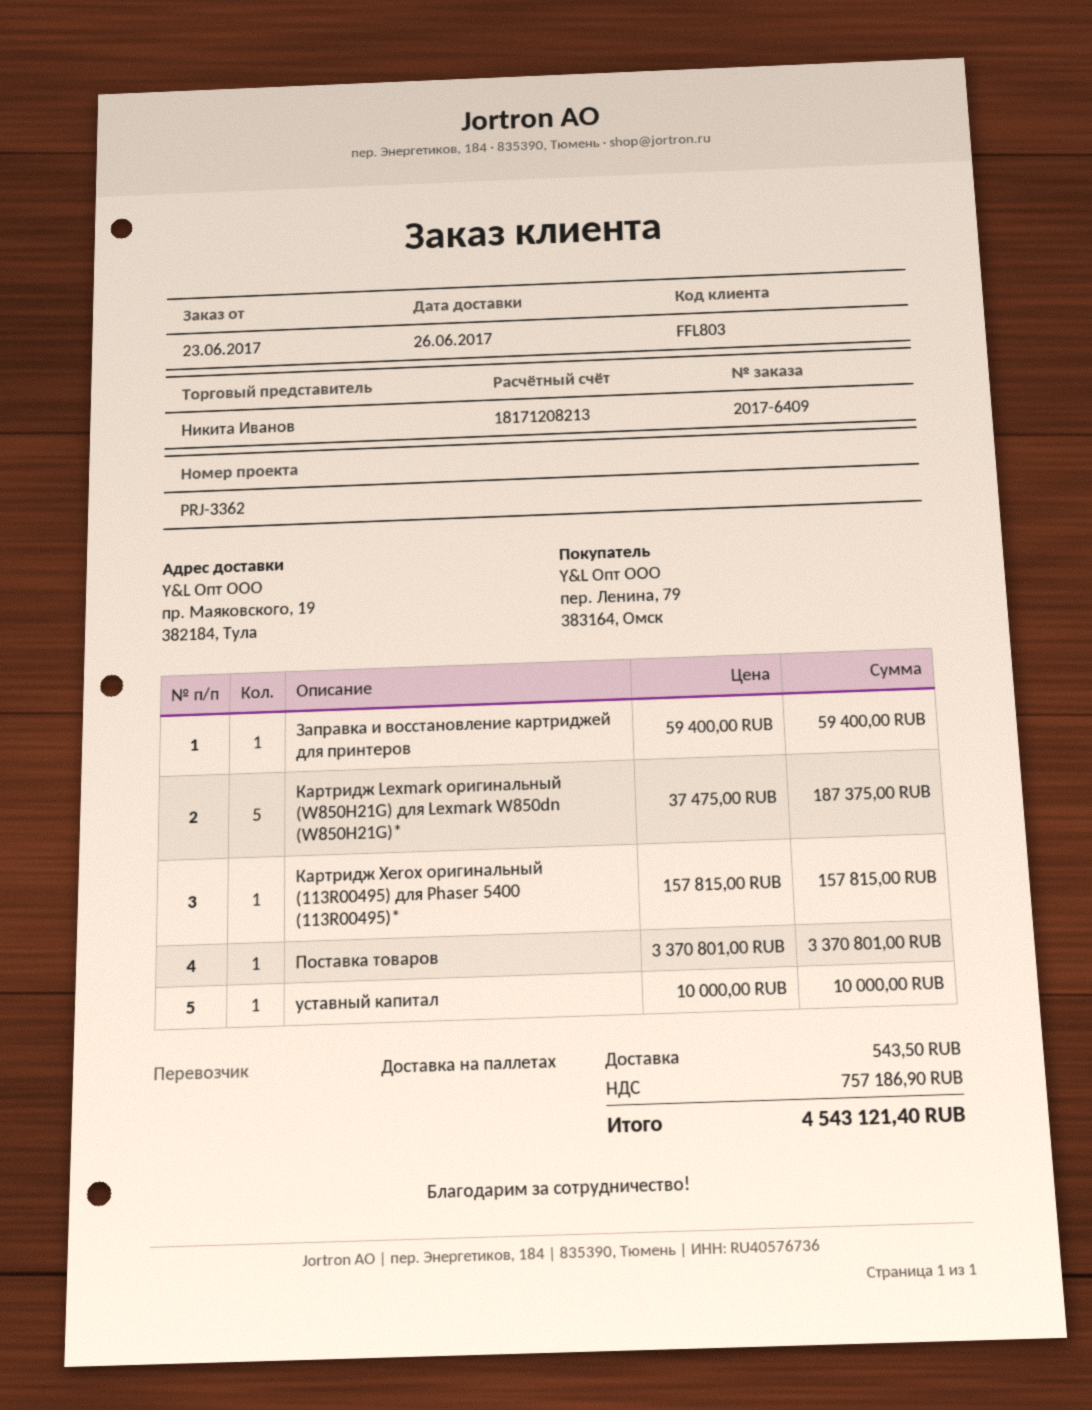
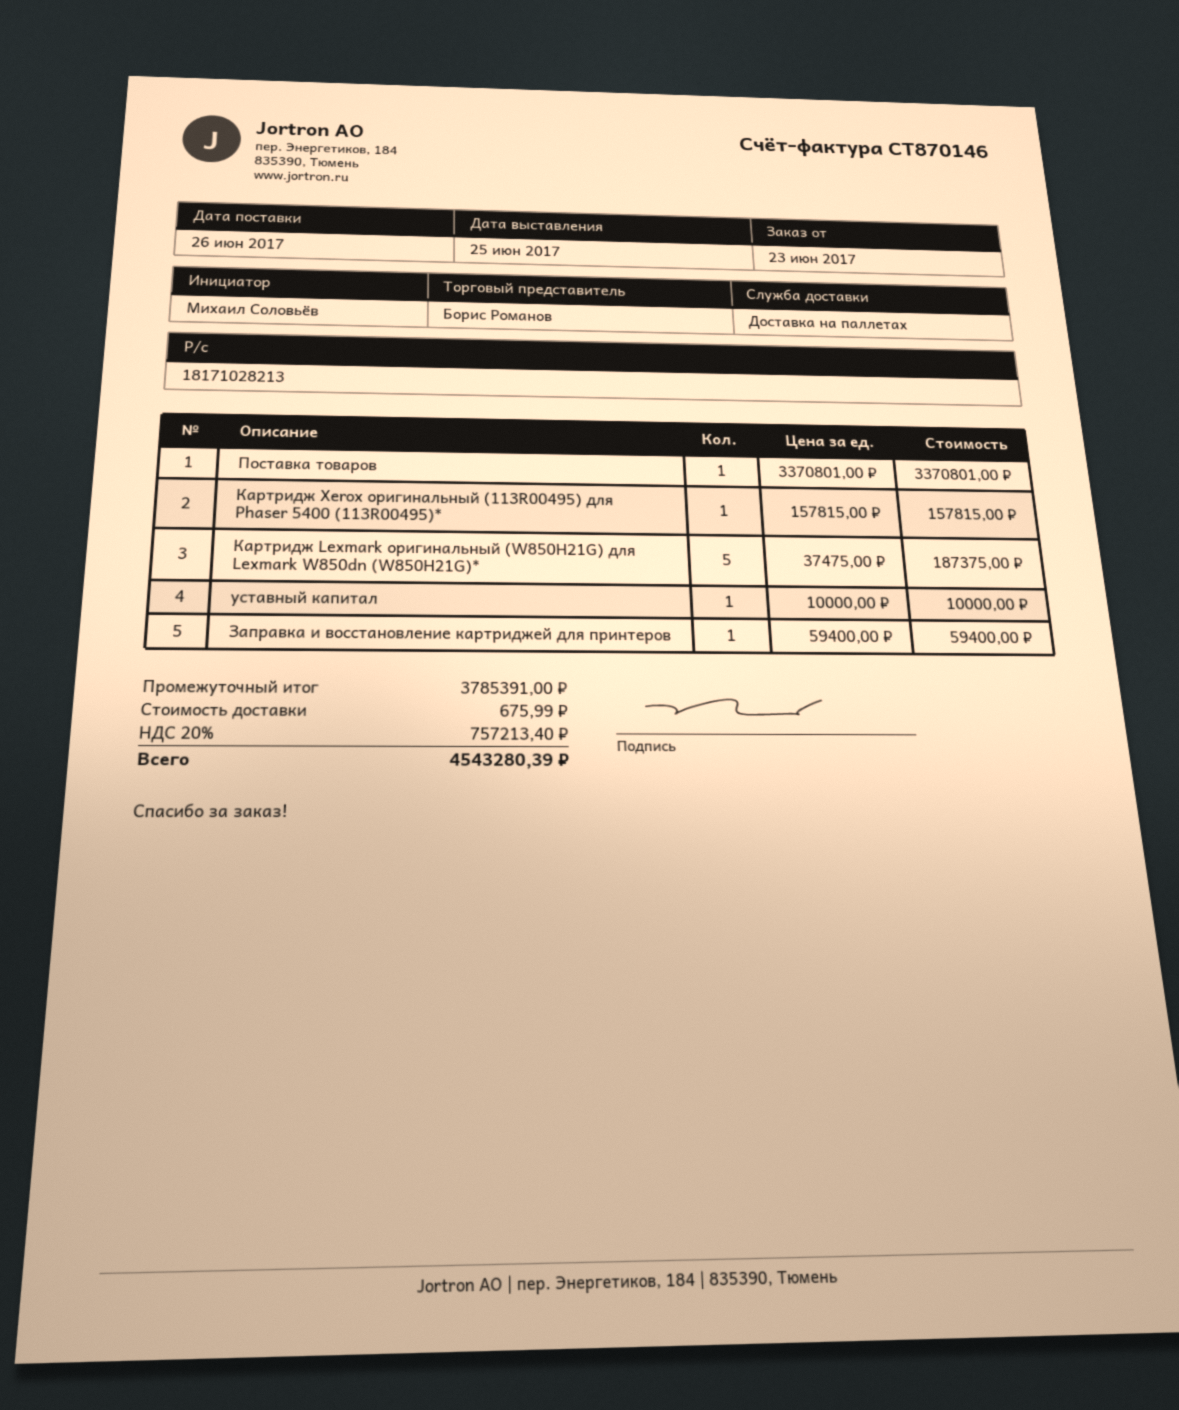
sales rep: Никита Иванов -> Борис Романов
bank account: 18171208213 -> 18171028213
shipping: 543.50 -> 675.99
tax: 757186.90 -> 757213.40
total: 4543121.40 -> 4543280.39

